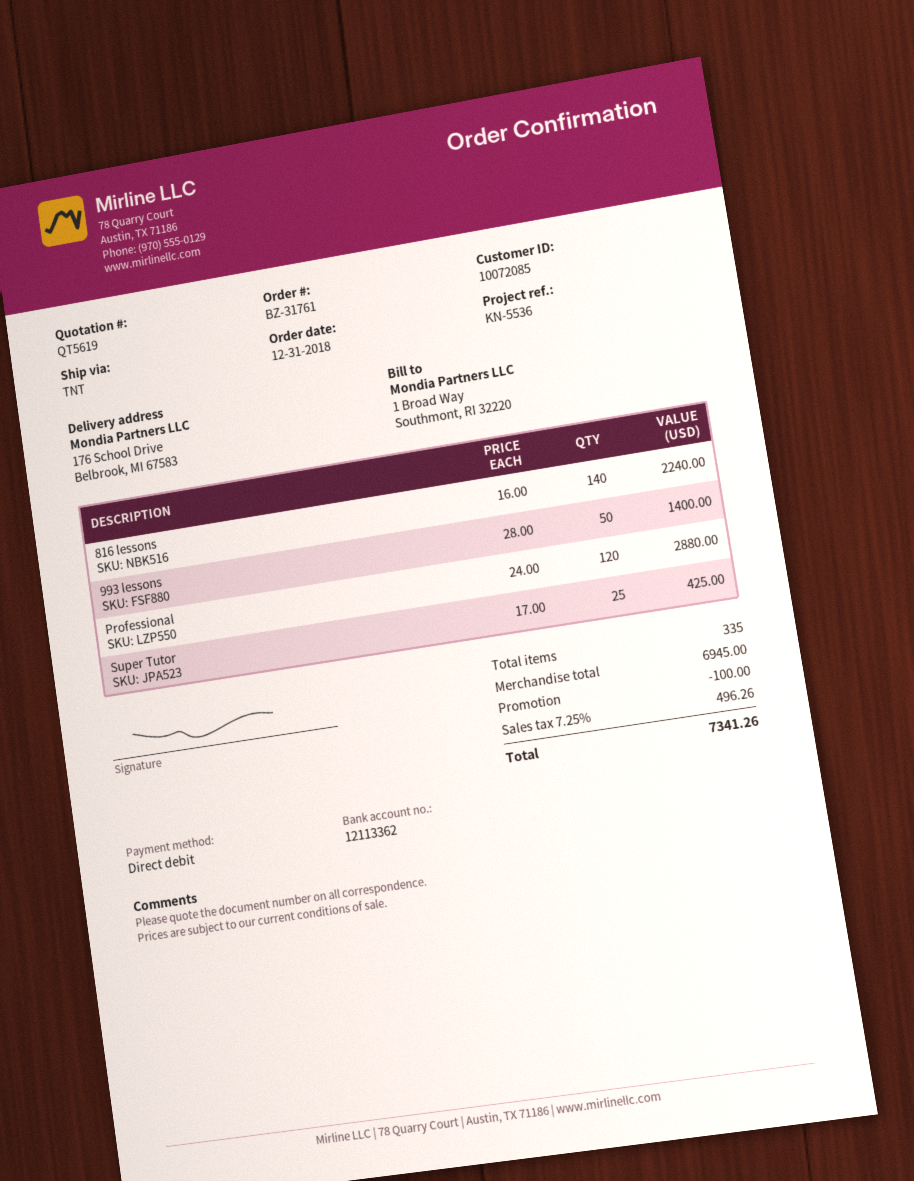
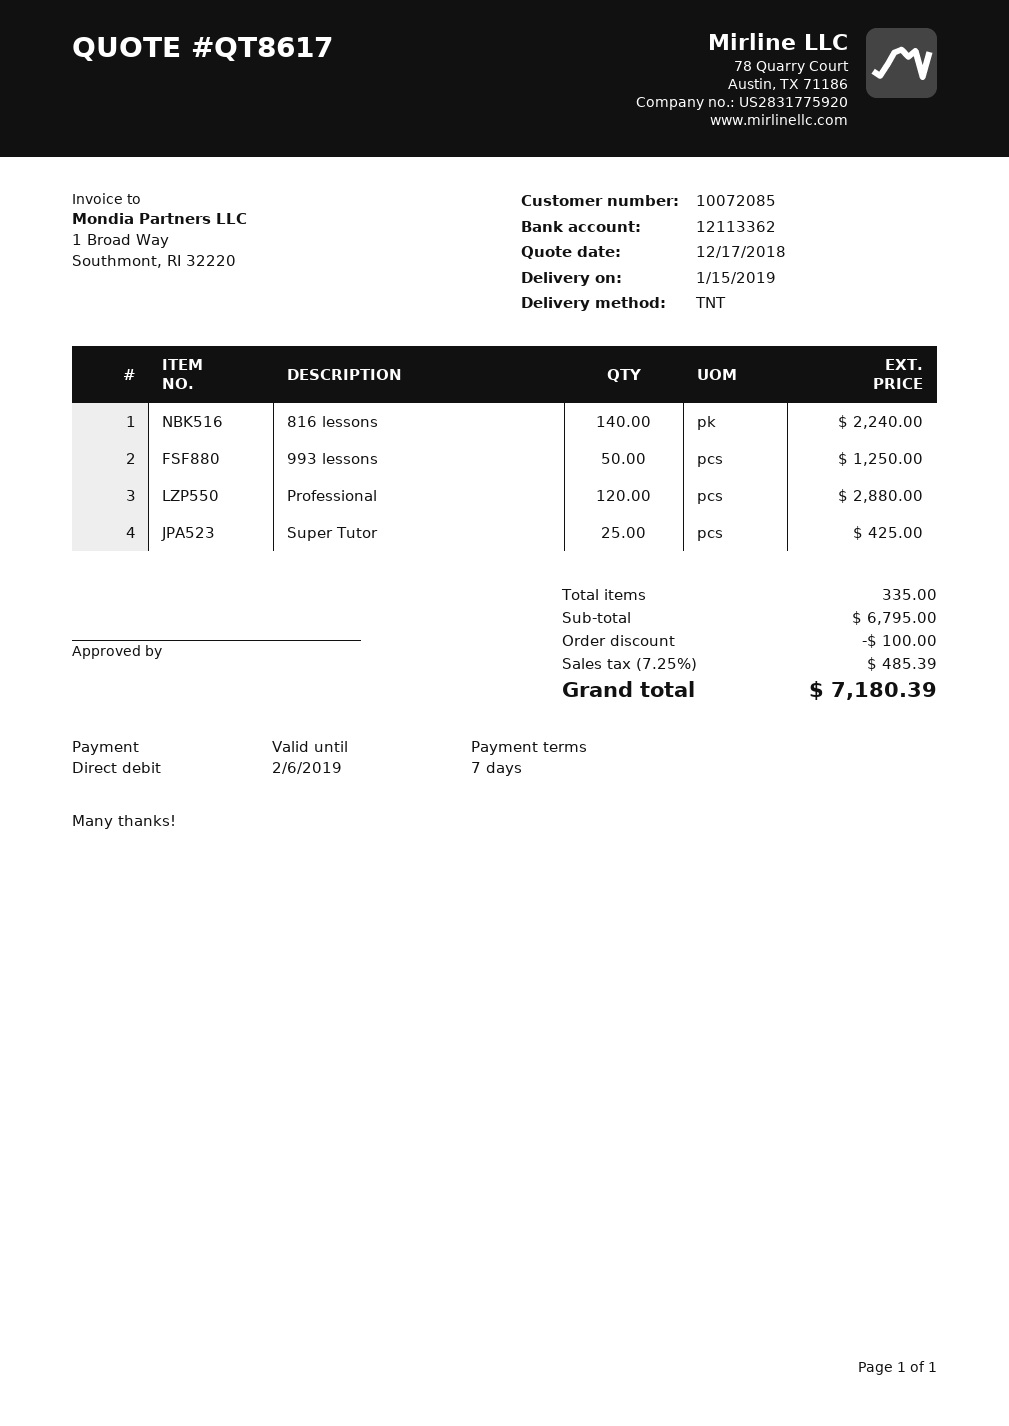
quote number: QT5619 -> QT8617
993 lessons: 50 for 1400.00 -> 50 for 1250.00
subtotal: 6945.00 -> 6795.00
tax: 7.25% = 496.26 -> 7.25% = 485.39
total: 7341.26 -> 7180.39

